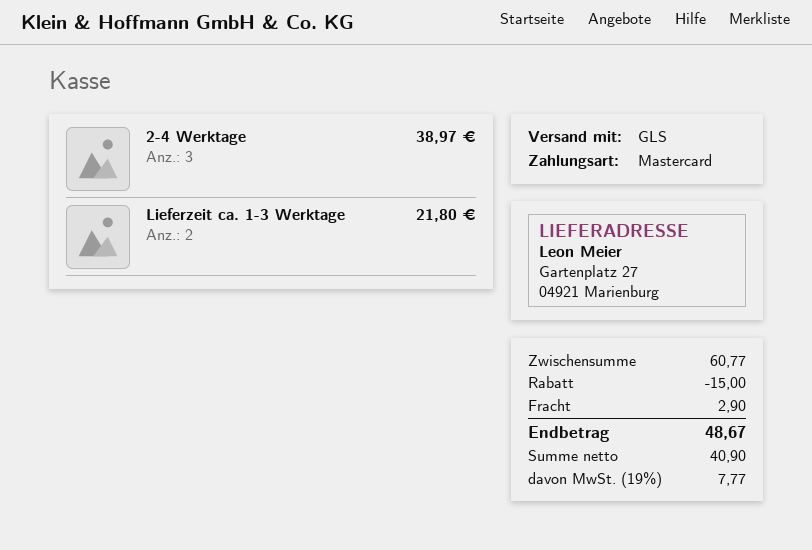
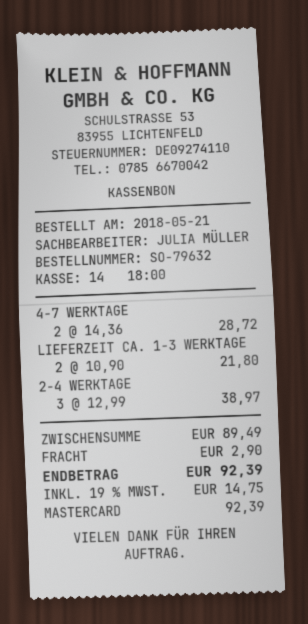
4-7 WERKTAGE: none -> 2 for 28.72
subtotal: 60.77 -> 89.49
discount: 15.00 -> none
tax: 19% = 7.77 -> 19% = 14.75
total: 48.67 -> 92.39

